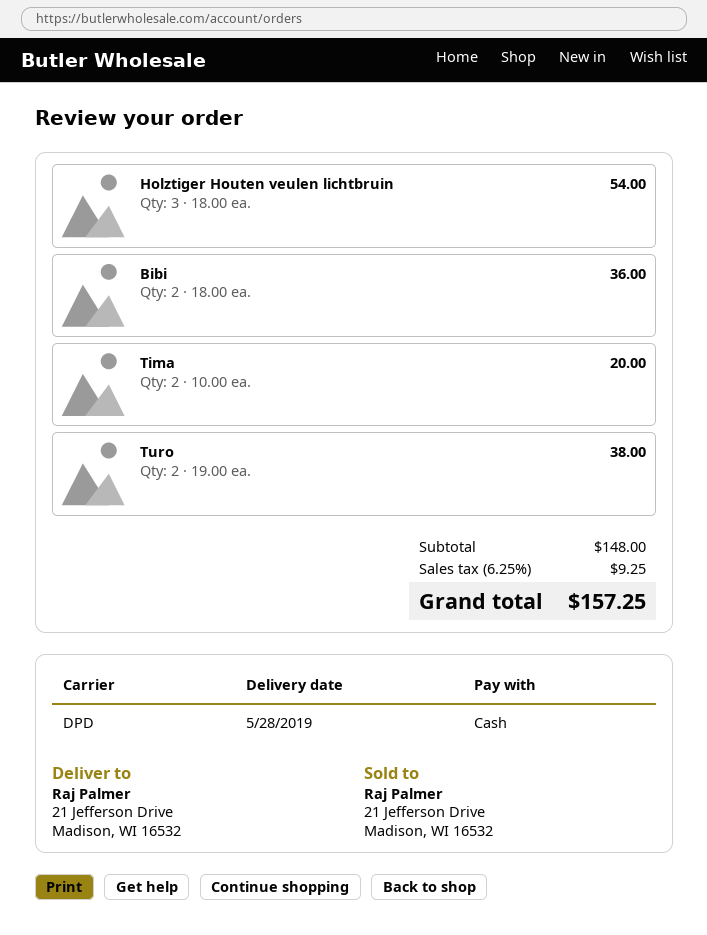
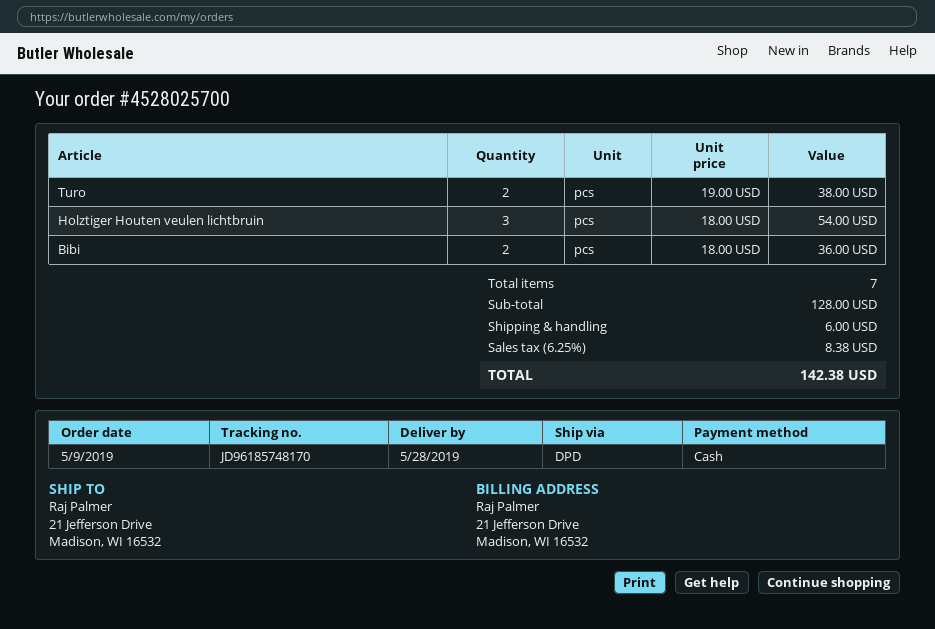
Tima: 2 x 10.00 = 20.00 -> none
subtotal: 148.00 -> 128.00
shipping: none -> 6.00
tax: 6.25% = 9.25 -> 6.25% = 8.38
total: 157.25 -> 142.38

